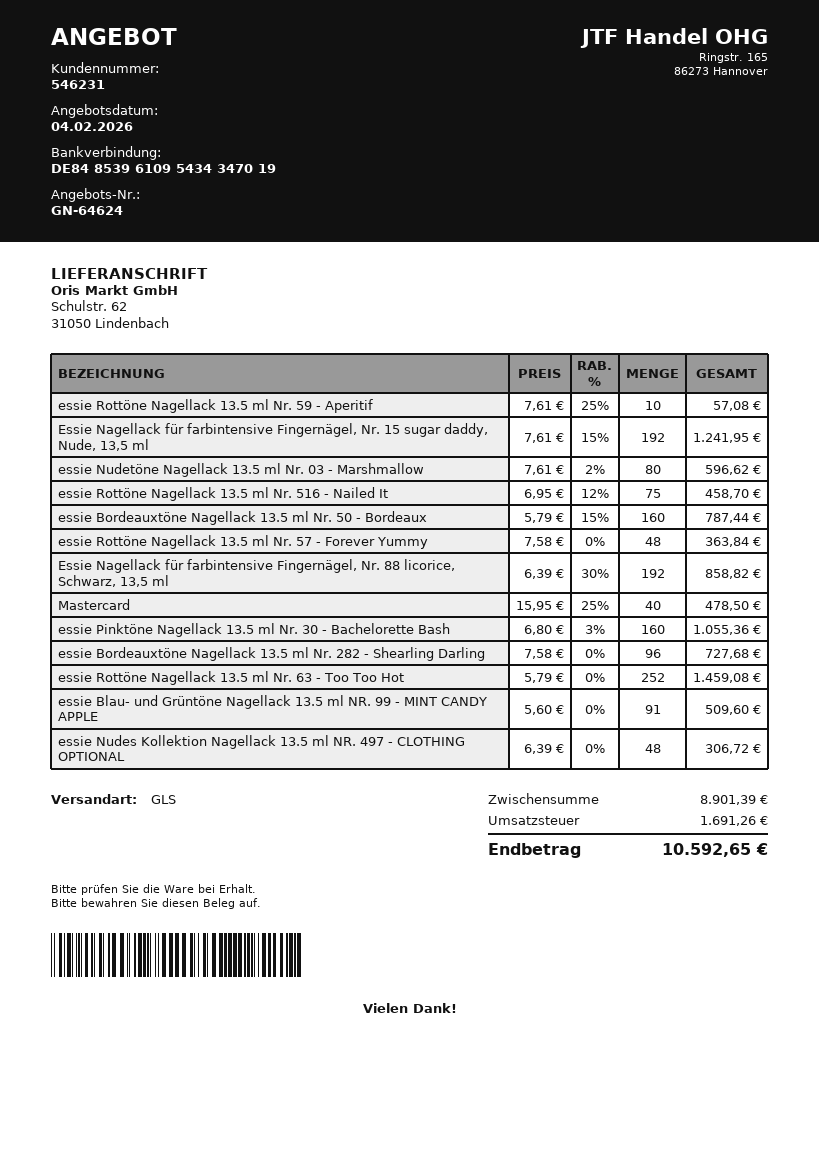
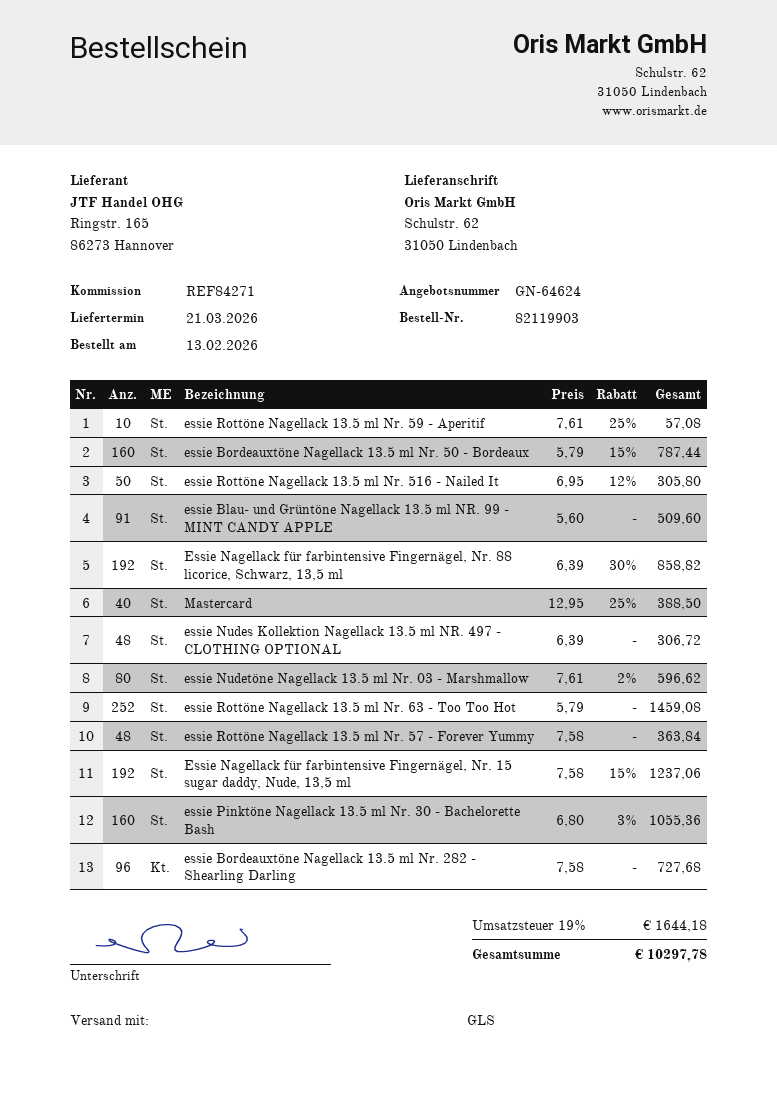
Essie Nagellack für farbintensive Fingernägel, Nr. 15 sugar daddy, Nude, 13,5 ml: 192 x 7.61 - 15% = 1241.95 -> 192 x 7.58 - 15% = 1237.06
essie Rottöne Nagellack 13.5 ml Nr. 516 - Nailed It: 75 x 6.95 - 12% = 458.70 -> 50 x 6.95 - 12% = 305.80
Mastercard: 40 x 15.95 - 25% = 478.50 -> 40 x 12.95 - 25% = 388.50
tax: 1691.26 -> 1644.18
total: 10592.65 -> 10297.78

